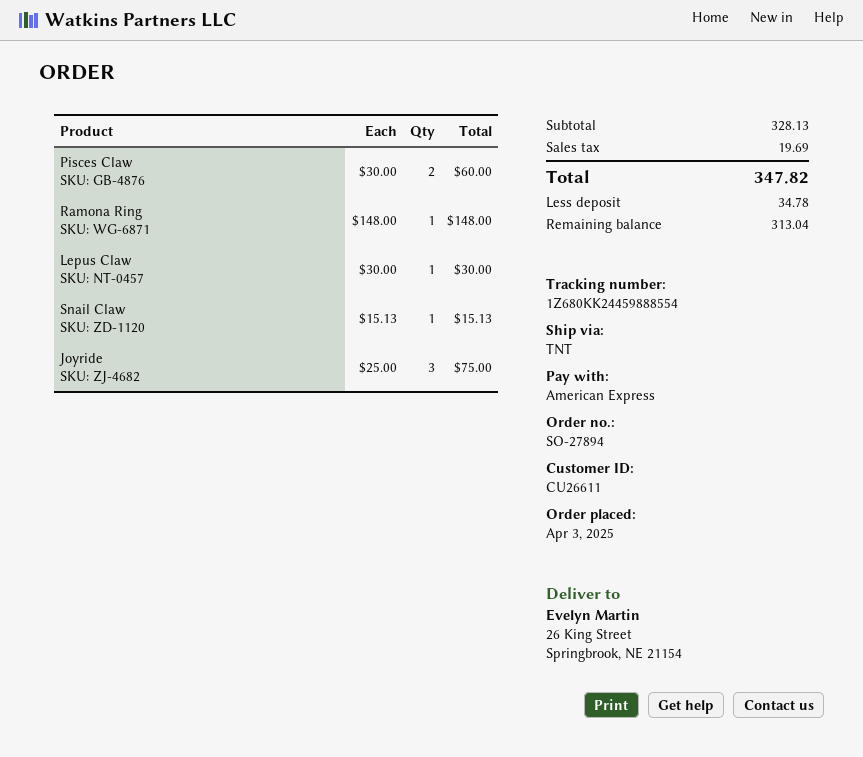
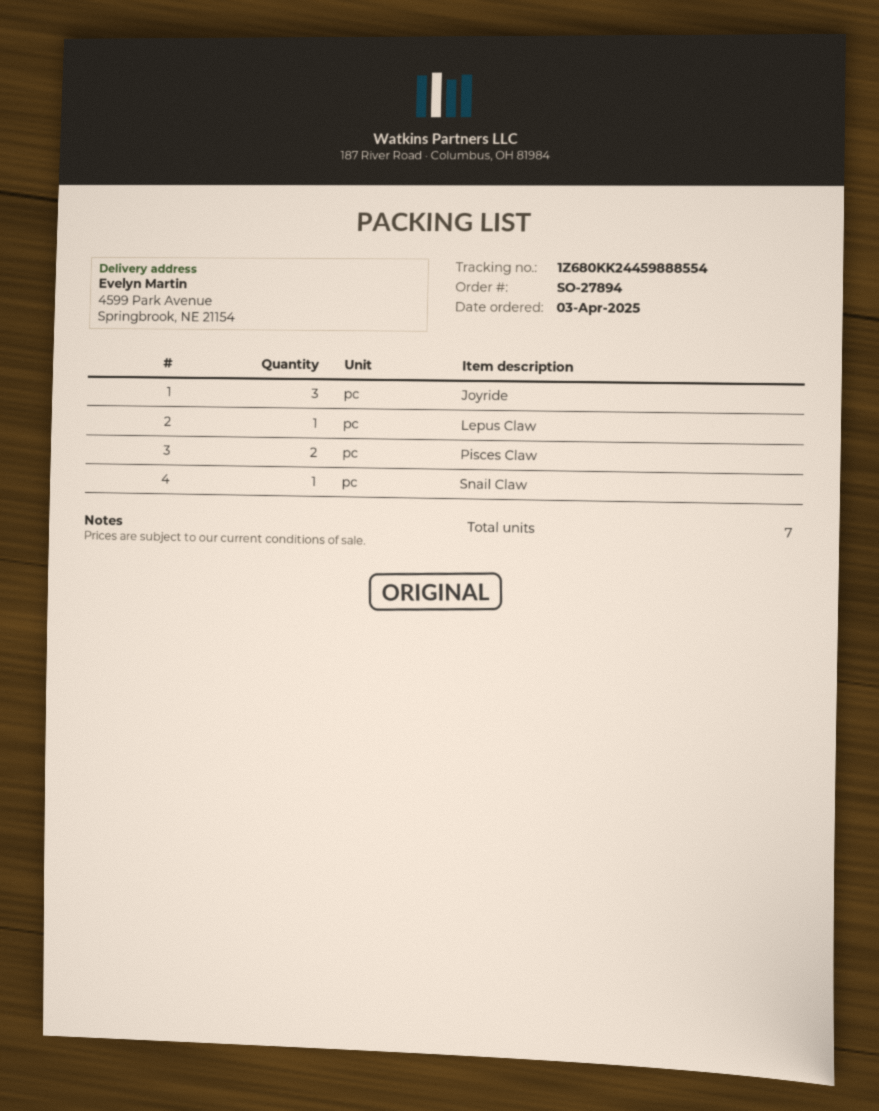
ship to: 26 King Street, Springbrook, NE 21154 -> 4599 Park Avenue, Springbrook, NE 21154
Ramona Ring: 1 -> none

